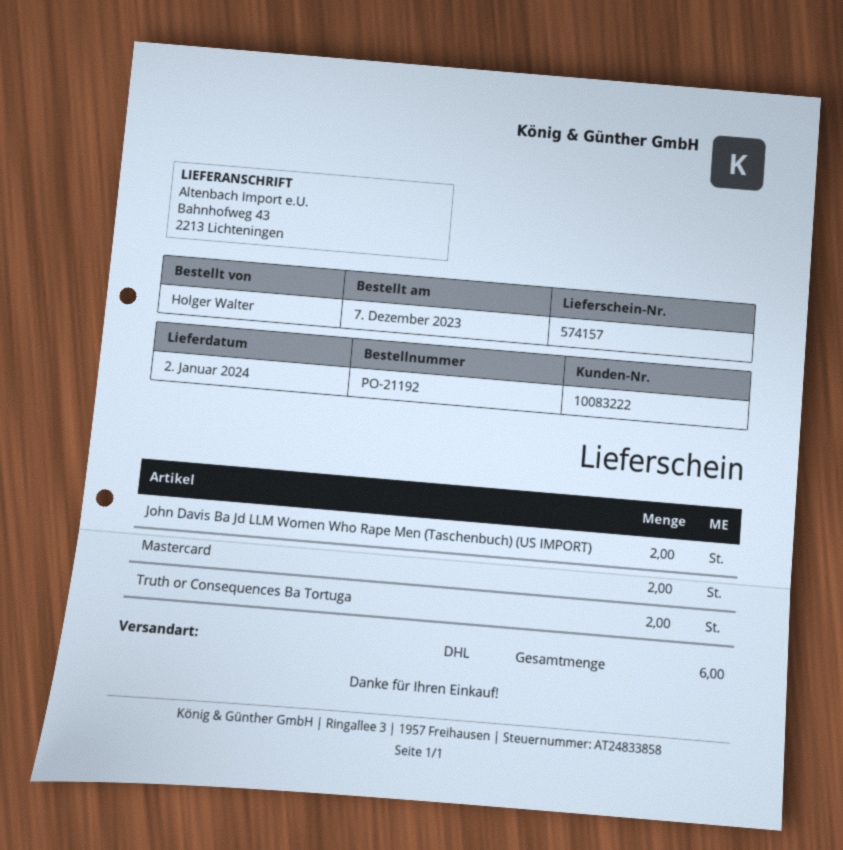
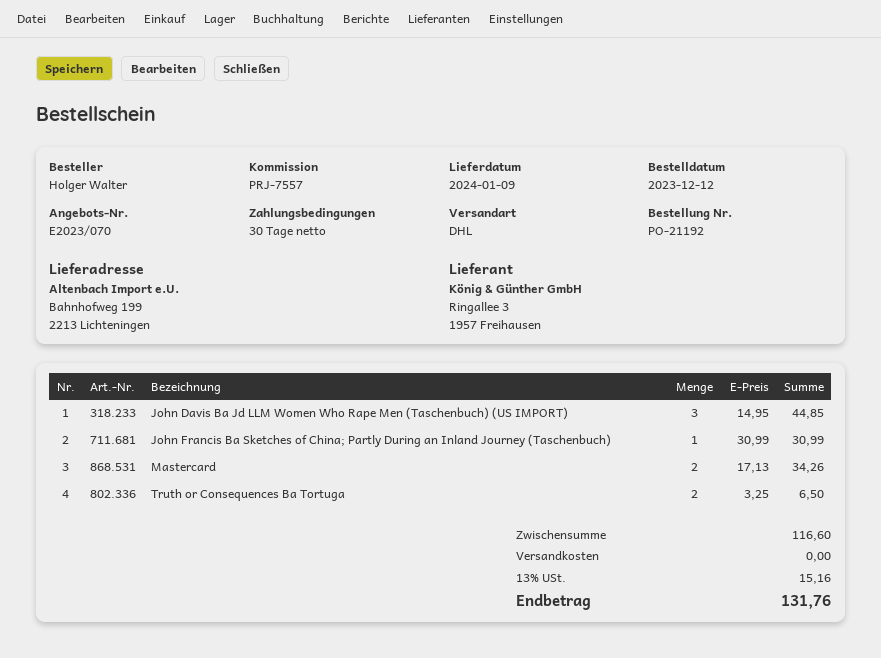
order date: 2023-12-07 -> 2023-12-12
delivery date: 2024-01-02 -> 2024-01-09
ship to: Bahnhofweg 43, 2213 Lichteningen -> Bahnhofweg 199, 2213 Lichteningen
John Davis Ba Jd LLM Women Who Rape Men (Taschenbuch) (US IMPORT): 2 -> 3
John Francis Ba Sketches of China; Partly During an Inland Journey (Taschenbuch): none -> 1

